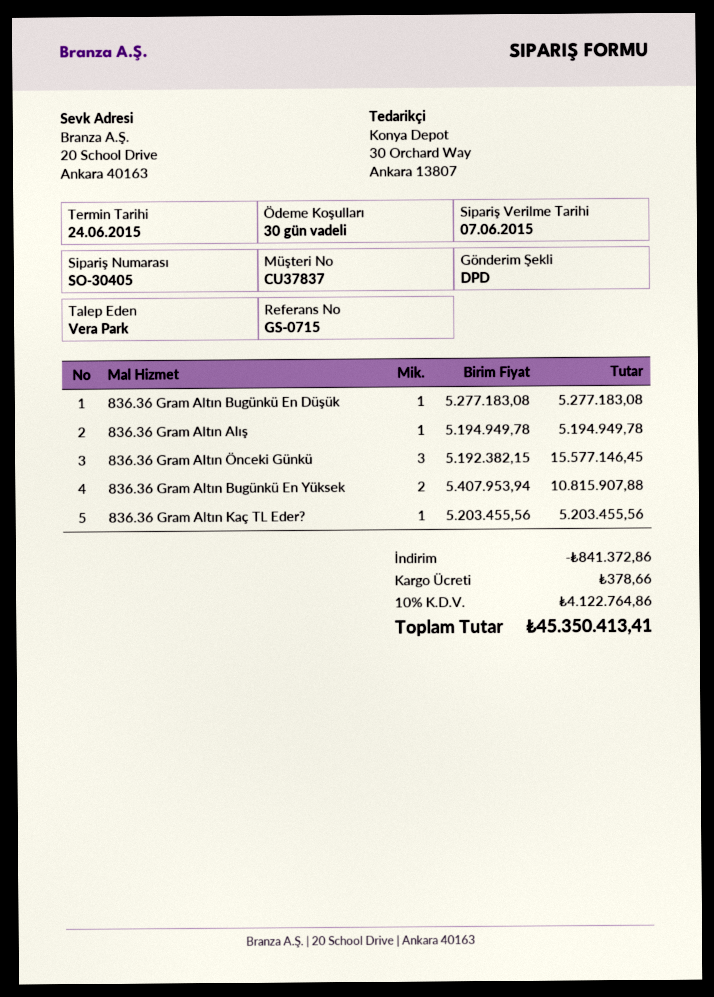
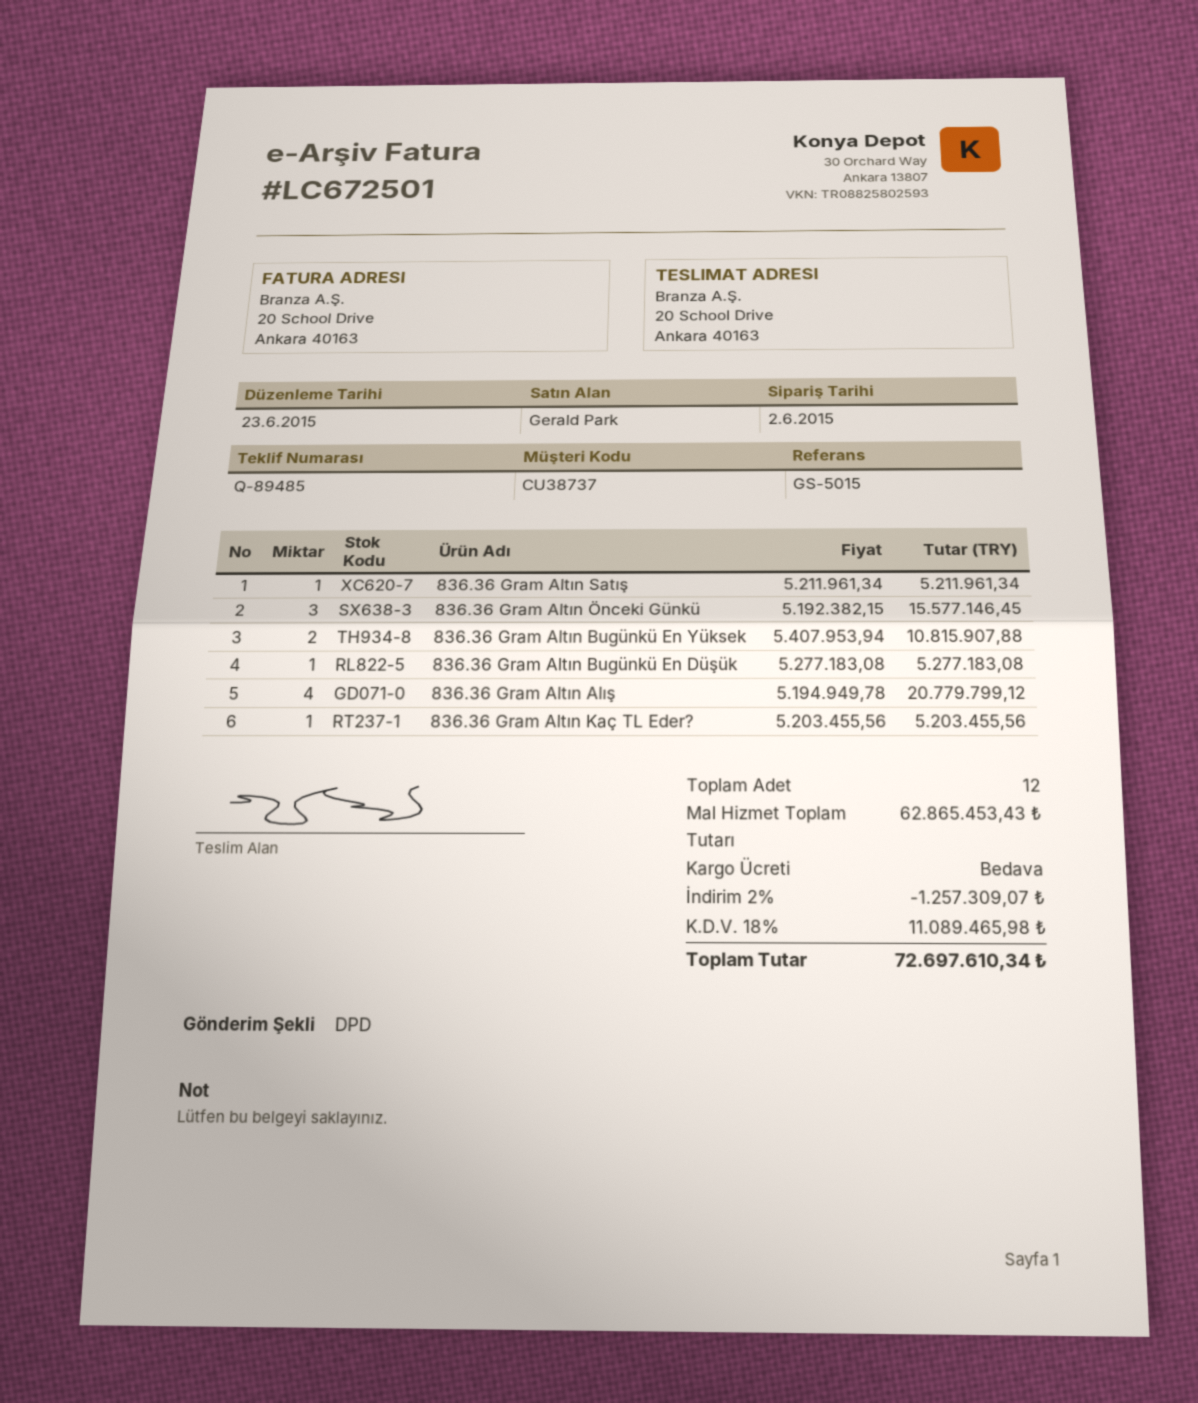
order date: 2015-06-07 -> 2015-06-02
customer number: CU37837 -> CU38737
reference: GS-0715 -> GS-5015
ordered by: Vera Park -> Gerald Park
836.36 Gram Altın Alış: 1 x 5194949.78 = 5194949.78 -> 4 x 5194949.78 = 20779799.12
836.36 Gram Altın Satış: none -> 1 x 5211961.34 = 5211961.34
discount: 841372.86 -> 1257309.07
shipping: 378.66 -> 0.00
tax: 10% = 4122764.86 -> 18% = 11089465.98
total: 45350413.41 -> 72697610.34

